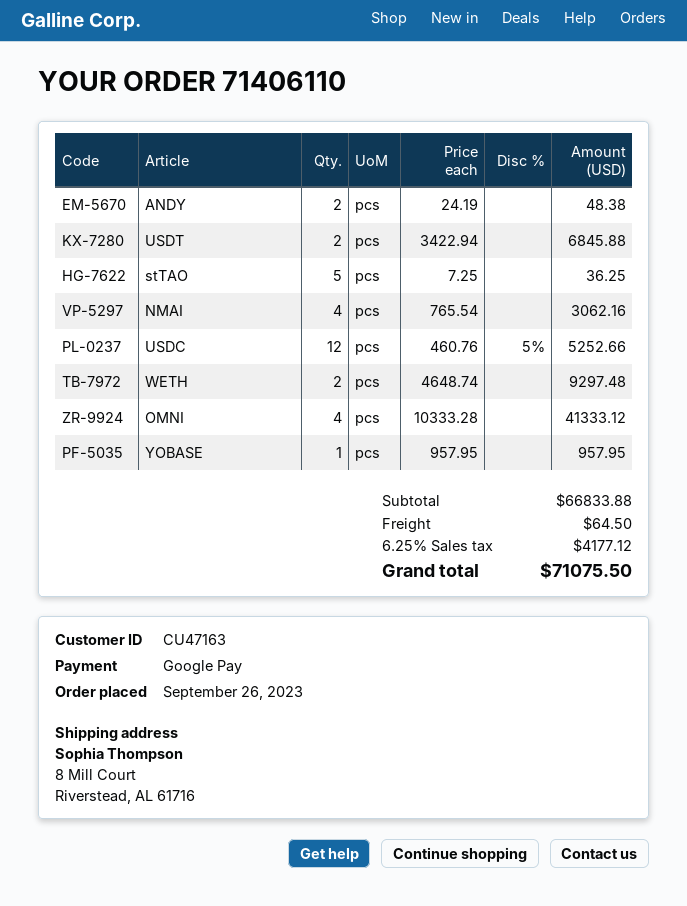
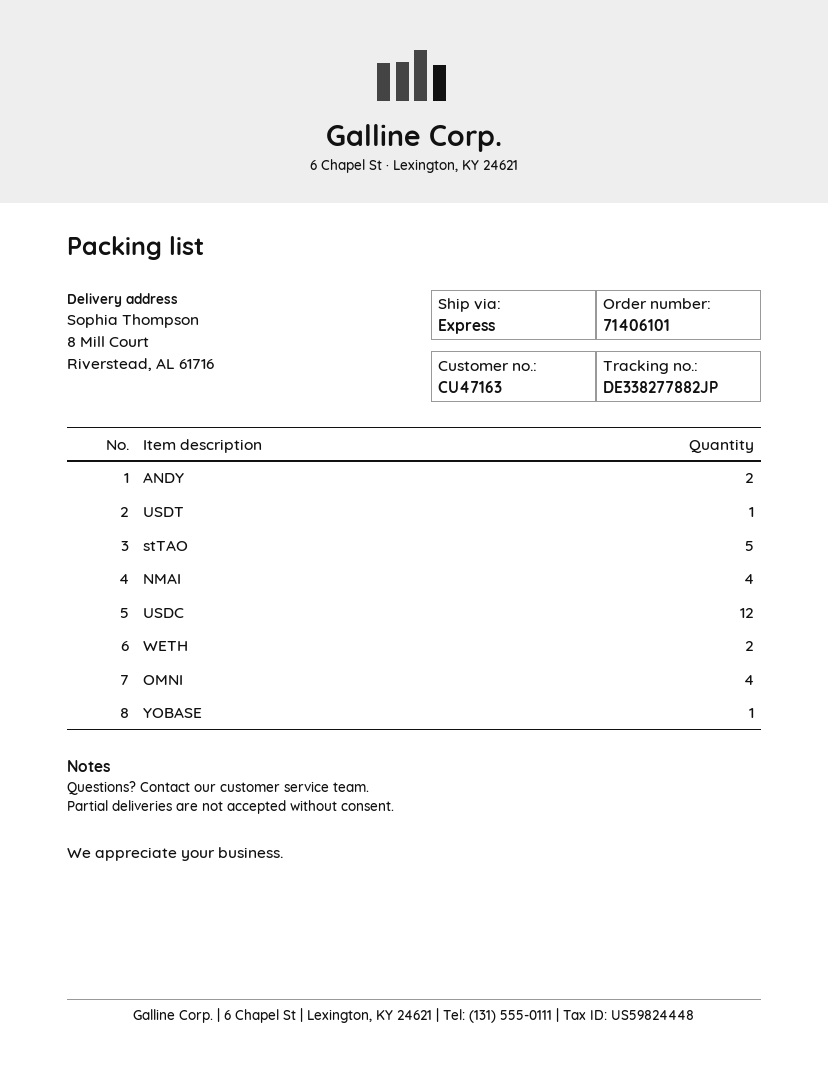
order number: 71406110 -> 71406101
USDT: 2 -> 1

